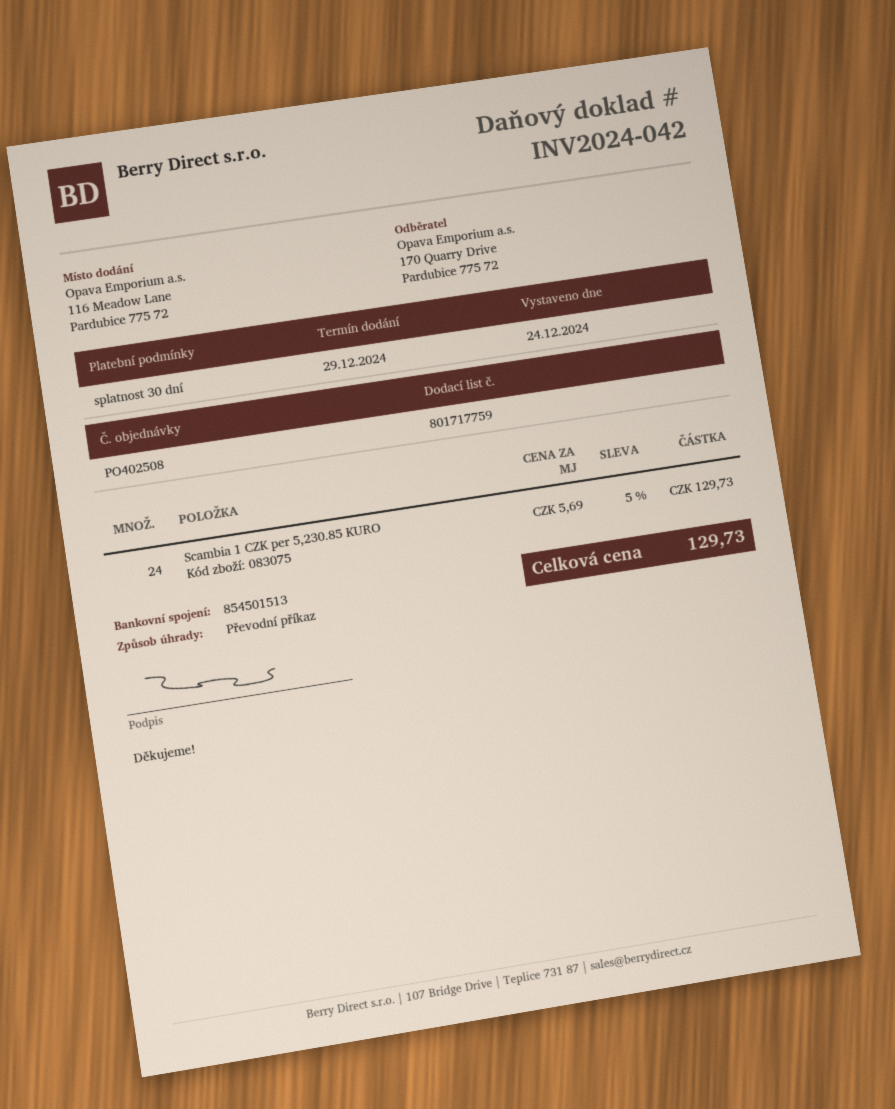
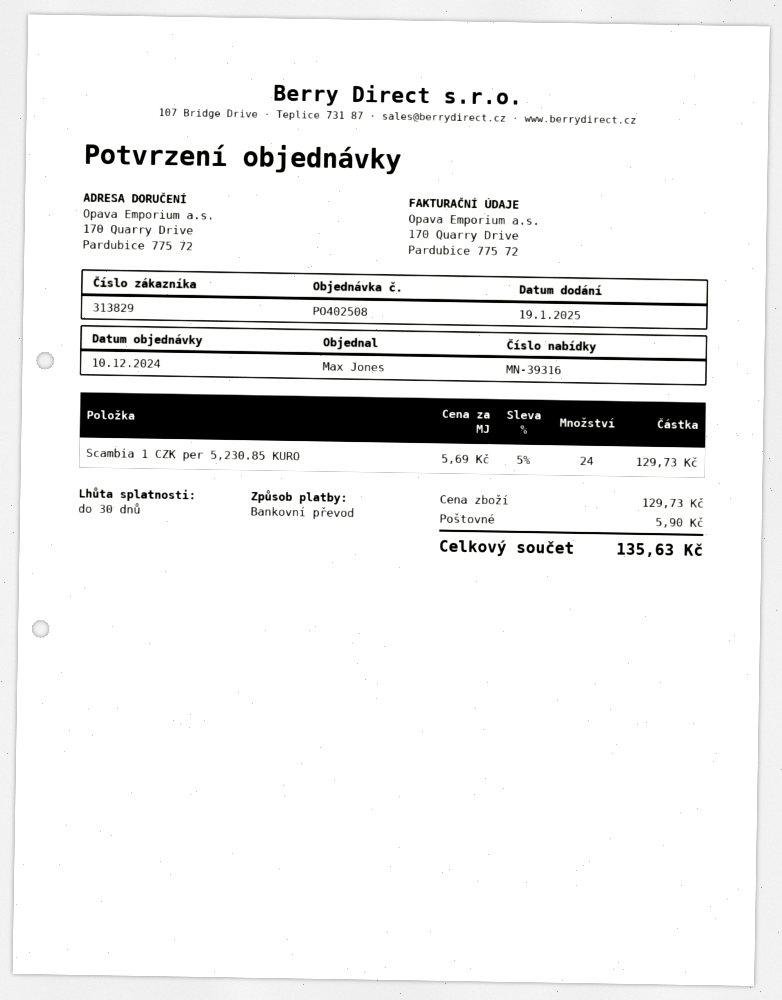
delivery date: 2024-12-29 -> 2025-01-19
ship to: 116 Meadow Lane, Pardubice 775 72 -> 170 Quarry Drive, Pardubice 775 72
shipping: none -> 5.90
total: 129.73 -> 135.63

